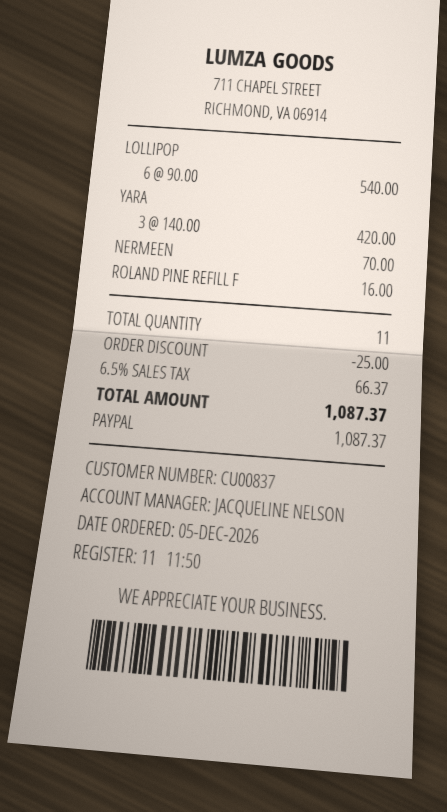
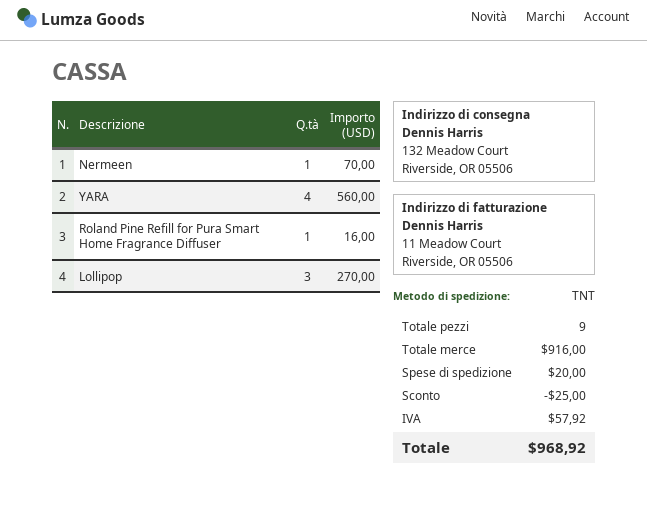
LOLLIPOP: 6 for 540.00 -> 3 for 270.00
YARA: 3 for 420.00 -> 4 for 560.00
total quantity: 11 -> 9
shipping: none -> 20.00
tax: 66.37 -> 57.92
total: 1087.37 -> 968.92

